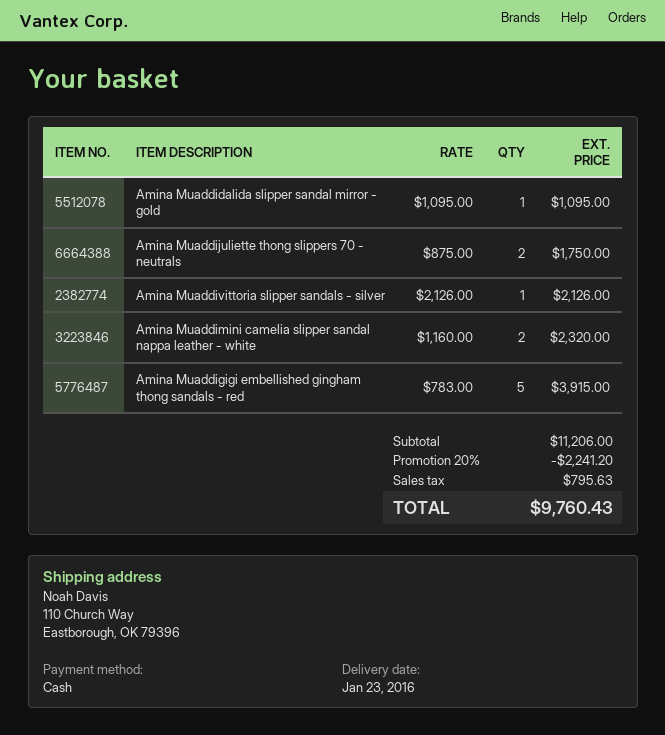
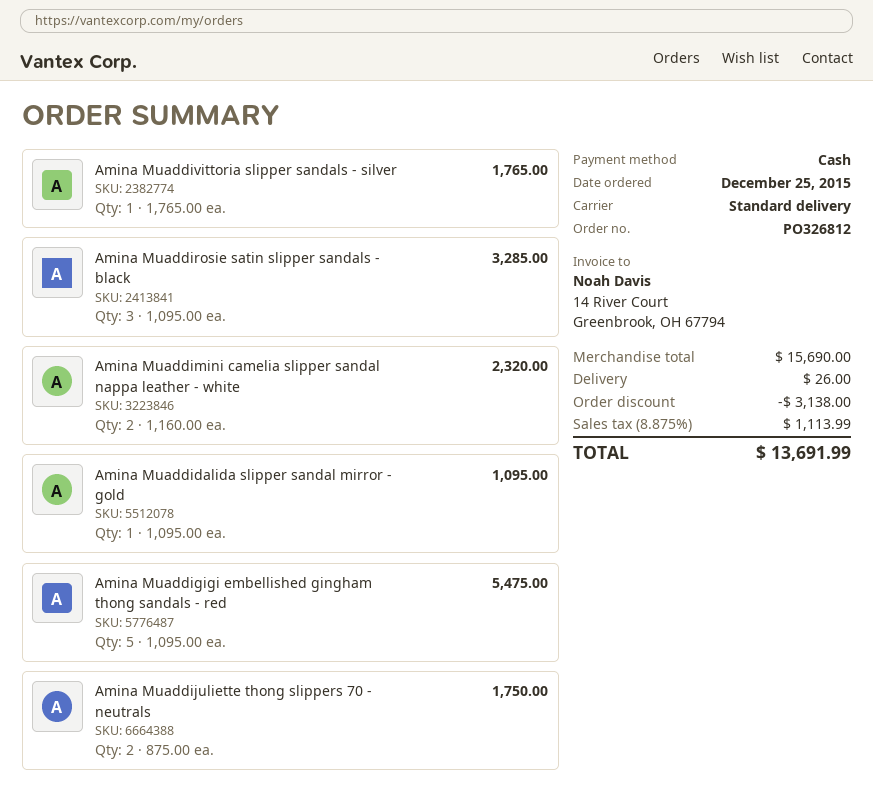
Amina Muaddivittoria slipper sandals - silver: 1 x 2126.00 = 2126.00 -> 1 x 1765.00 = 1765.00
Amina Muaddigigi embellished gingham thong sandals - red: 5 x 783.00 = 3915.00 -> 5 x 1095.00 = 5475.00
Amina Muaddirosie satin slipper sandals - black: none -> 3 x 1095.00 = 3285.00
subtotal: 11206.00 -> 15690.00
discount: 2241.20 -> 3138.00
shipping: none -> 26.00
tax: 795.63 -> 1113.99
total: 9760.43 -> 13691.99

